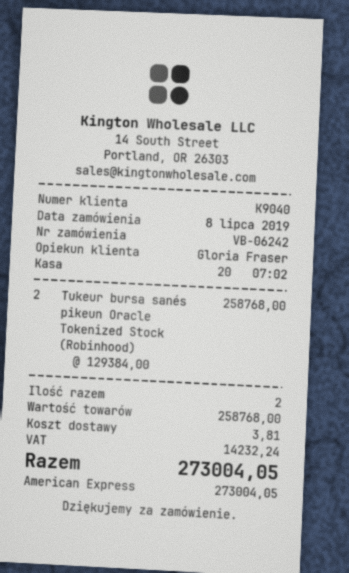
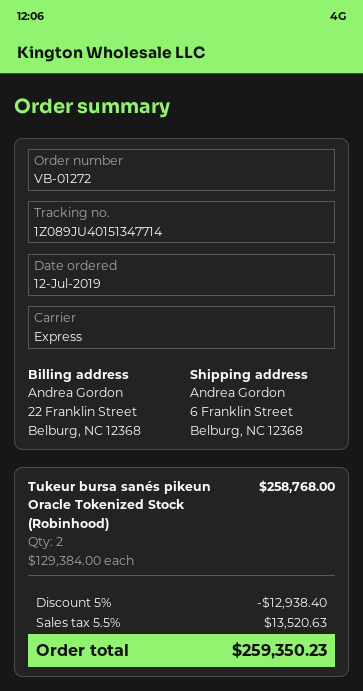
order number: VB-06242 -> VB-01272
order date: 2019-07-08 -> 2019-07-12
discount: none -> 5% = 12938.40
shipping: 3.81 -> none
tax: 14232.24 -> 13520.63
total: 273004.05 -> 259350.23

